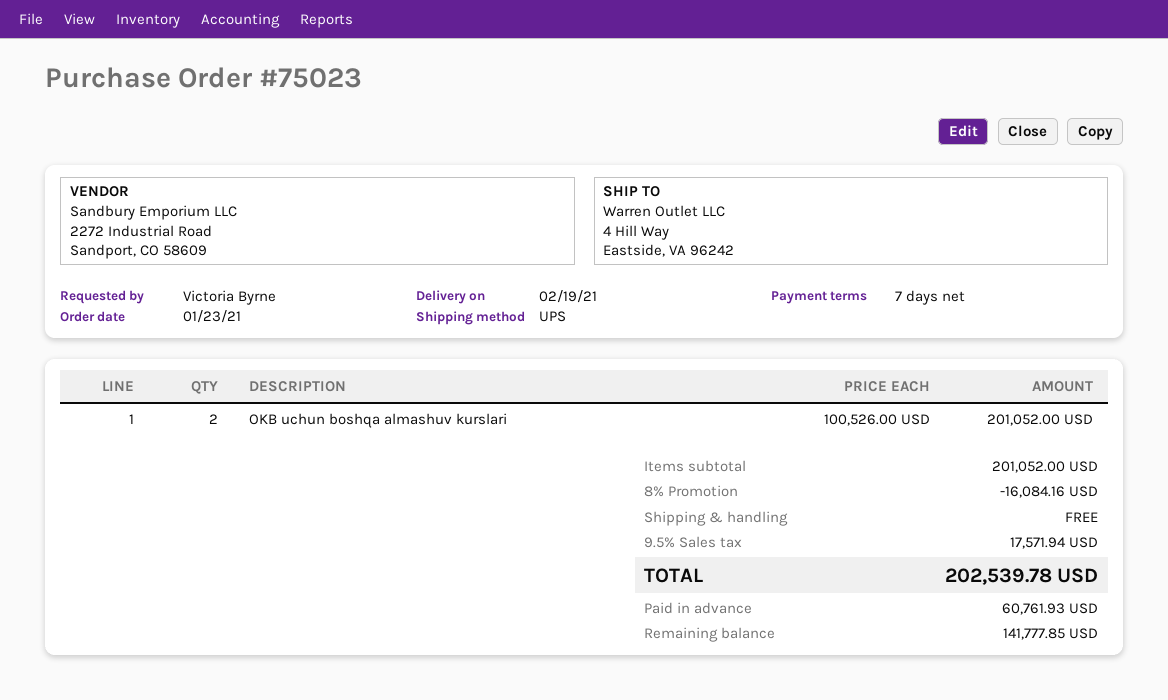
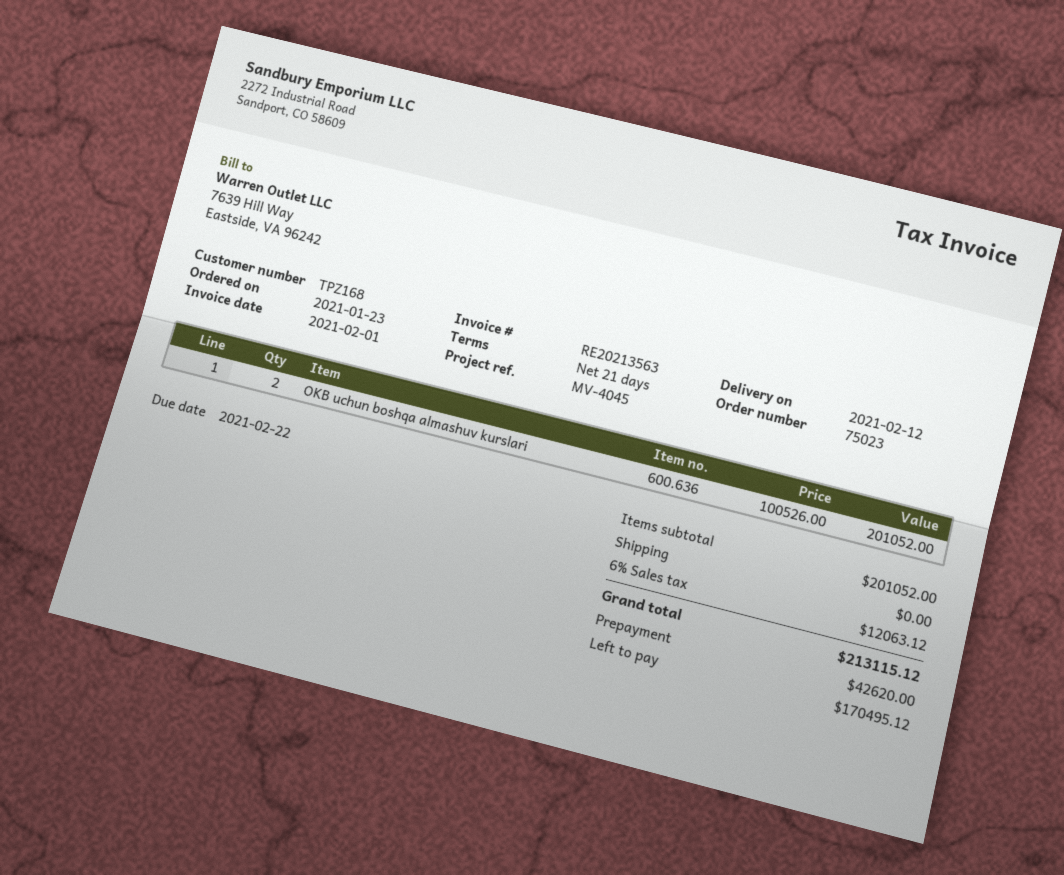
delivery date: 2021-02-19 -> 2021-02-12
payment terms: 7 days -> 21 days
discount: 8% = 16084.16 -> none
tax: 9.5% = 17571.94 -> 6% = 12063.12
total: 202539.78 -> 213115.12
deposit: 60761.93 -> 42620.00
balance: 141777.85 -> 170495.12

